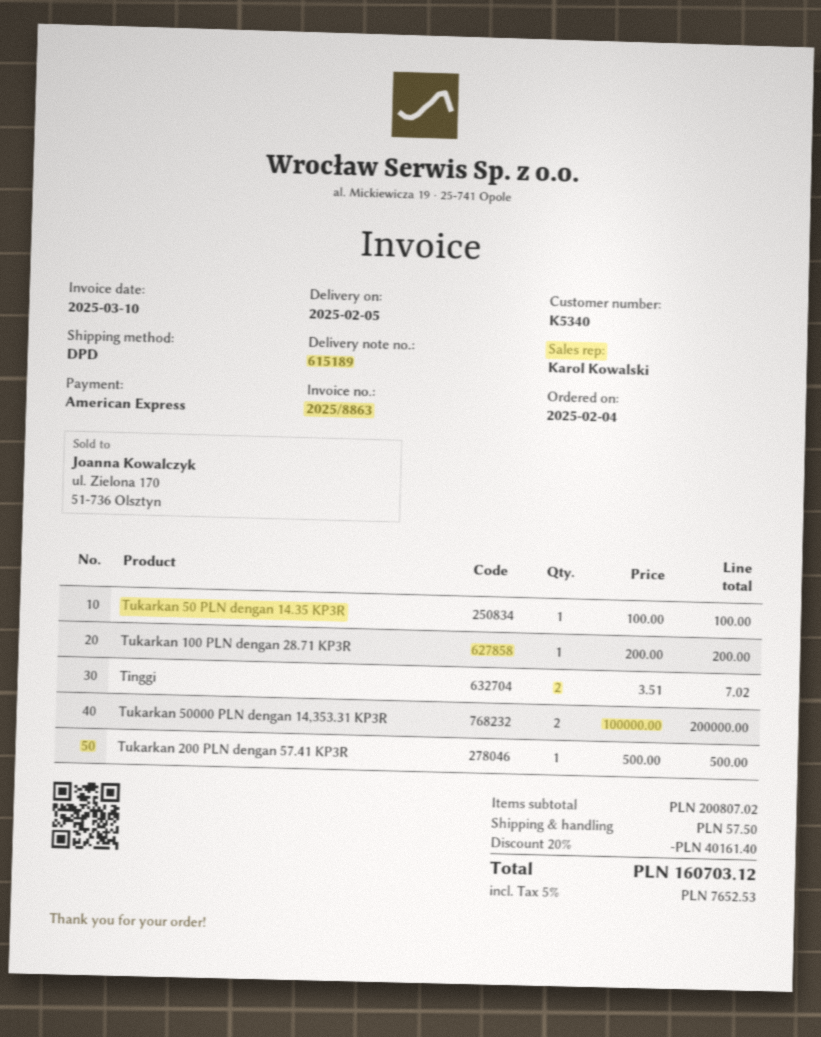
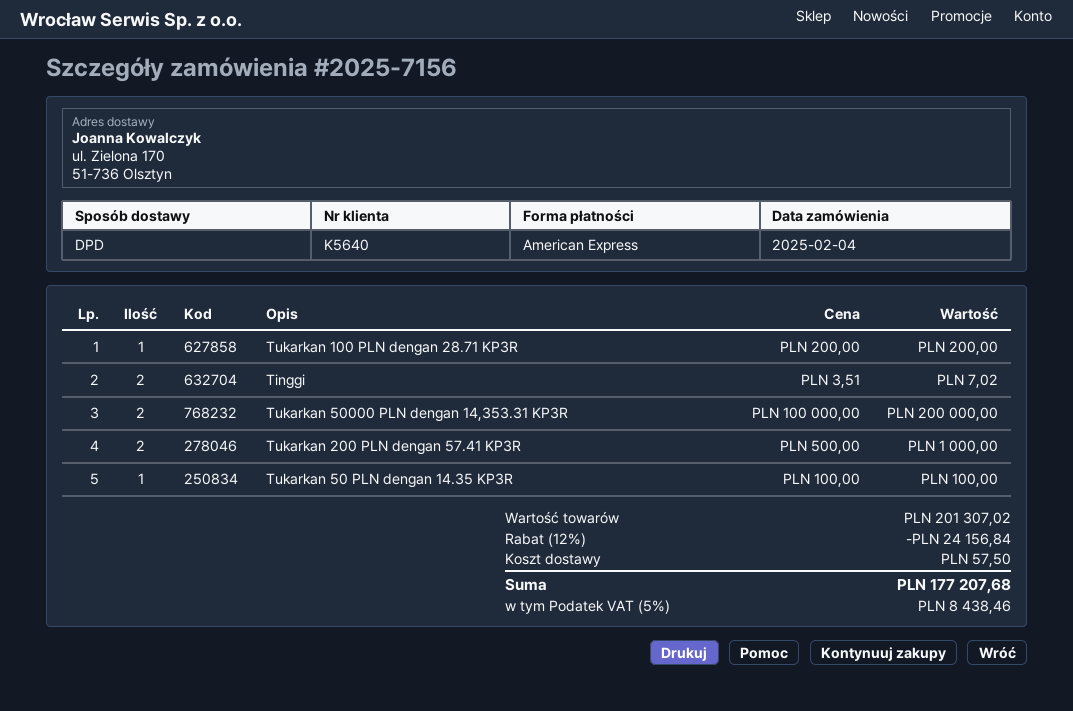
customer number: K5340 -> K5640
Tukarkan 200 PLN dengan 57.41 KP3R: 1 x 500.00 = 500.00 -> 2 x 500.00 = 1000.00
subtotal: 200807.02 -> 201307.02
discount: 20% = 40161.40 -> 12% = 24156.84
tax: 5% = 7652.53 -> 5% = 8438.46
total: 160703.12 -> 177207.68

